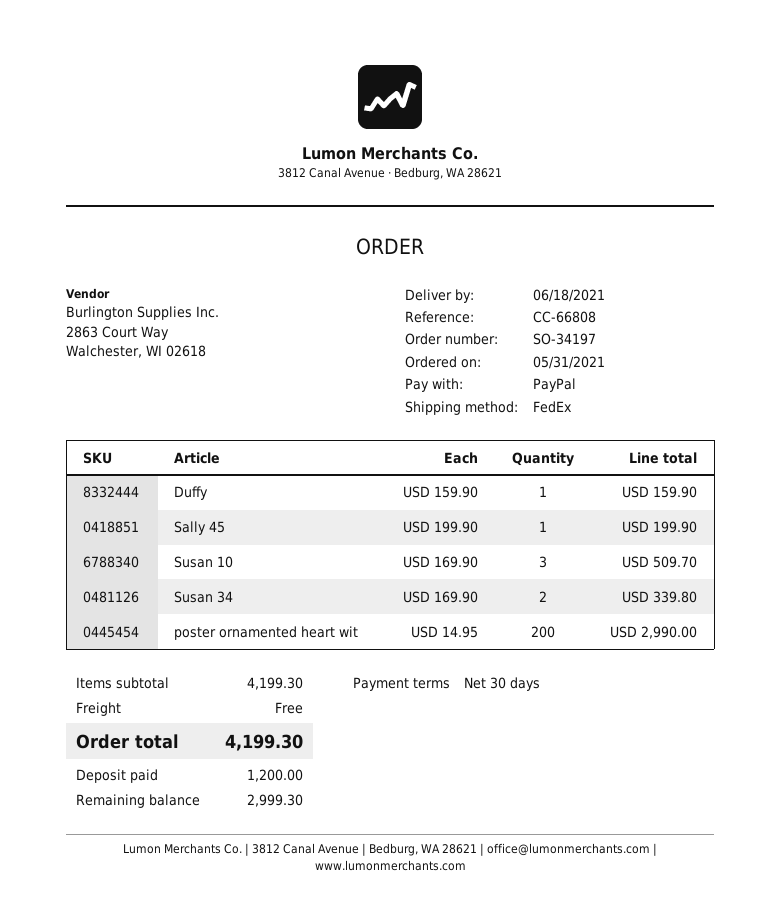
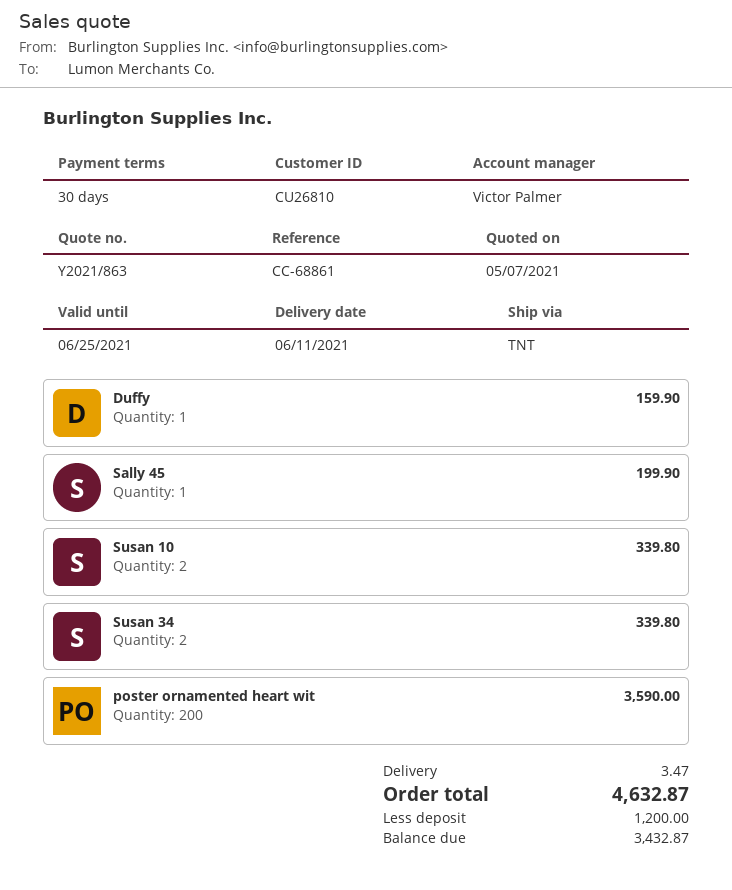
delivery date: 2021-06-18 -> 2021-06-11
reference: CC-66808 -> CC-68861
shipping method: FedEx -> TNT
Susan 10: 3 for 509.70 -> 2 for 339.80
poster ornamented heart wit: 200 for 2990.00 -> 200 for 3590.00
shipping: 0.00 -> 3.47
total: 4199.30 -> 4632.87
balance: 2999.30 -> 3432.87

